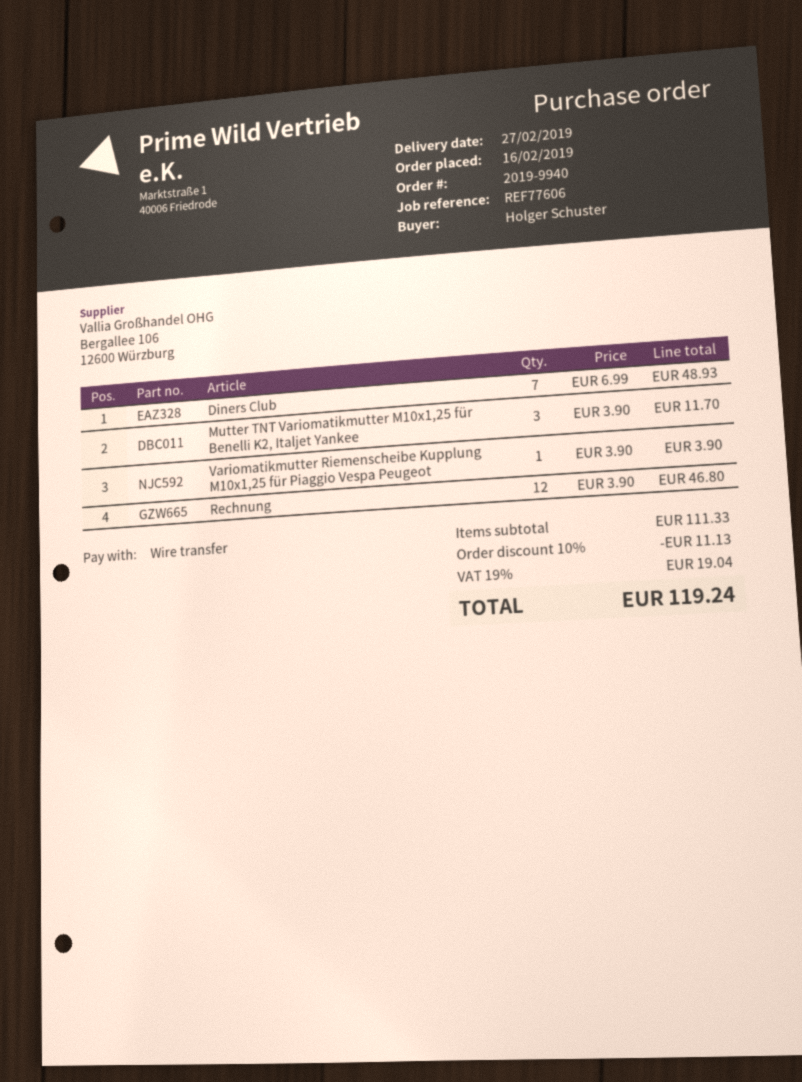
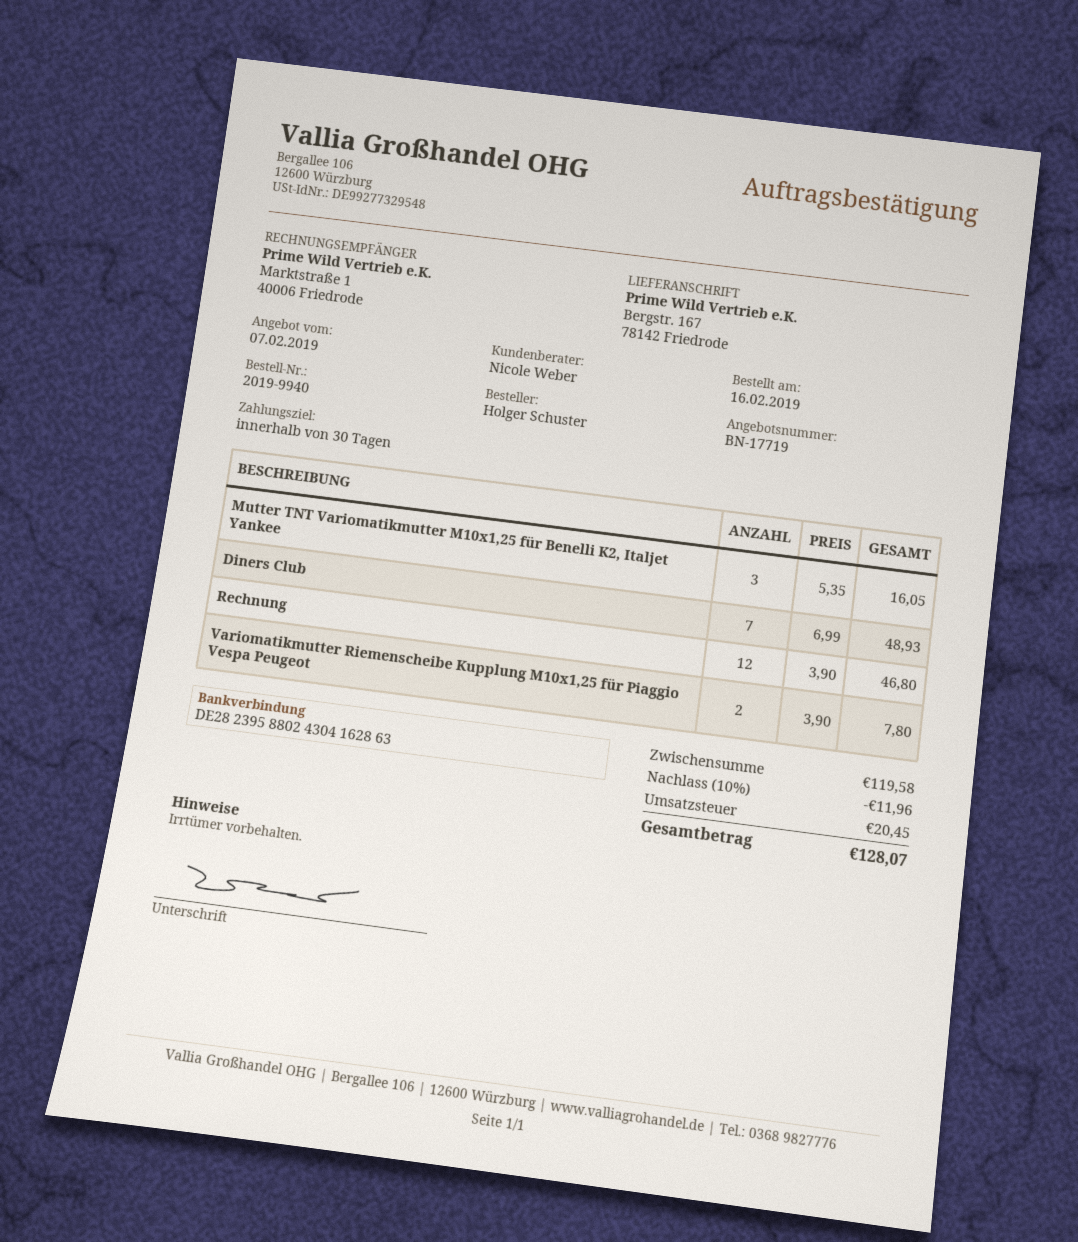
Mutter TNT Variomatikmutter M10x1,25 für Benelli K2, Italjet Yankee: 3 x 3.90 = 11.70 -> 3 x 5.35 = 16.05
Variomatikmutter Riemenscheibe Kupplung M10x1,25 für Piaggio Vespa Peugeot: 1 x 3.90 = 3.90 -> 2 x 3.90 = 7.80
subtotal: 111.33 -> 119.58
discount: 10% = 11.13 -> 10% = 11.96
tax: 19.04 -> 20.45
total: 119.24 -> 128.07

